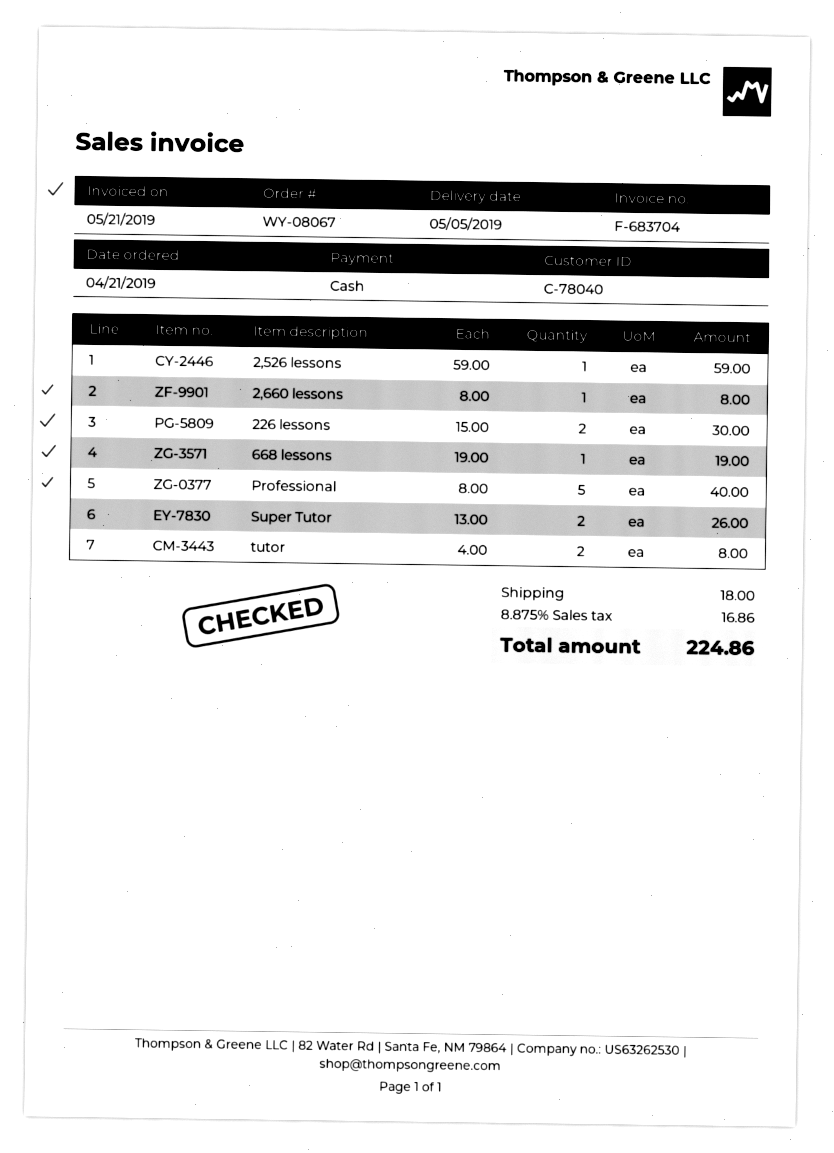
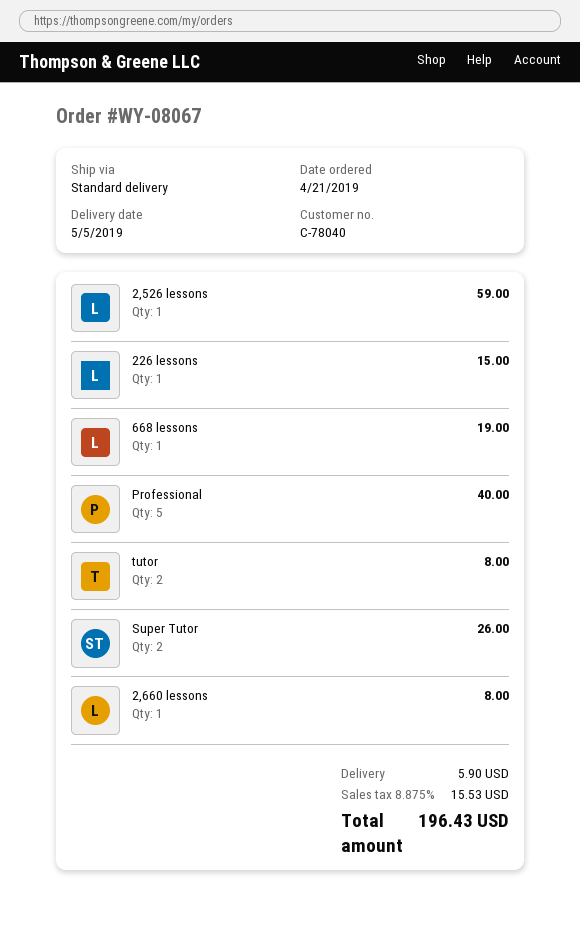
226 lessons: 2 for 30.00 -> 1 for 15.00
shipping: 18.00 -> 5.90
tax: 8.875% = 16.86 -> 8.875% = 15.53
total: 224.86 -> 196.43

